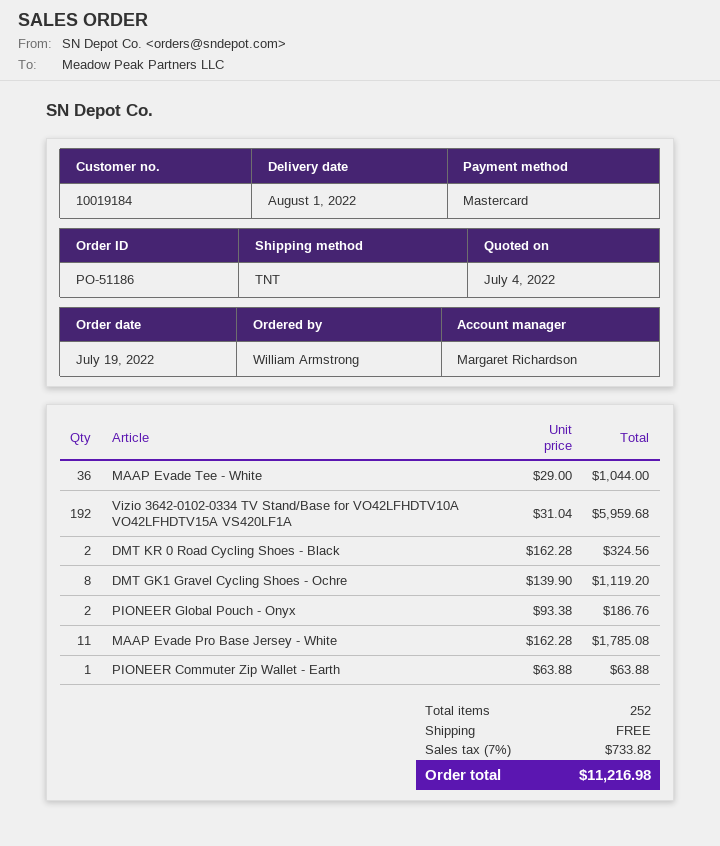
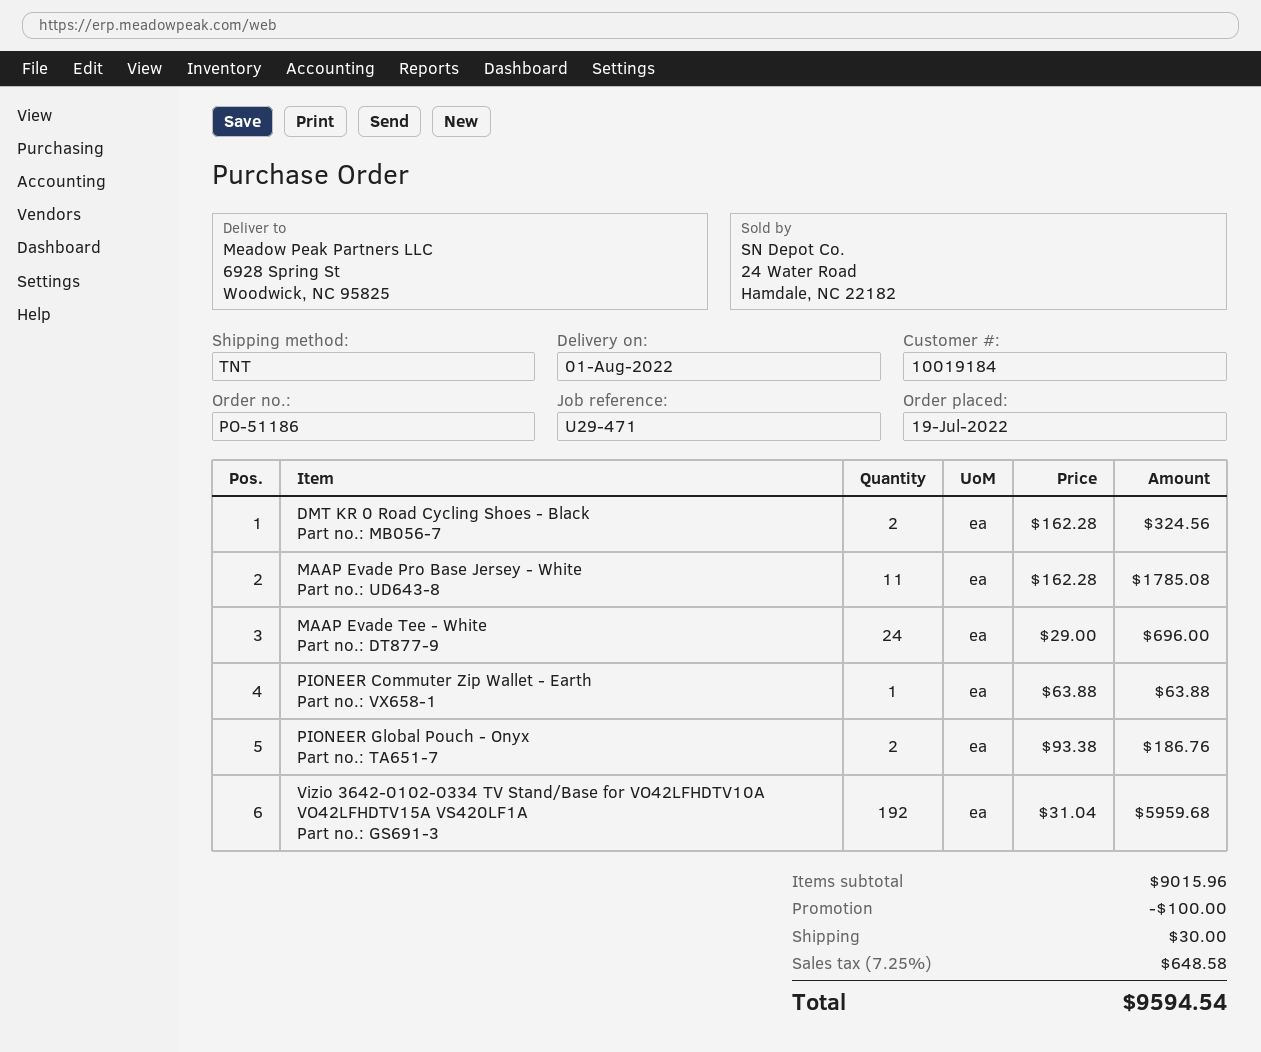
MAAP Evade Tee - White: 36 x 29.00 = 1044.00 -> 24 x 29.00 = 696.00
DMT GK1 Gravel Cycling Shoes - Ochre: 8 x 139.90 = 1119.20 -> none
discount: none -> 100.00
shipping: 0.00 -> 30.00
tax: 7% = 733.82 -> 7.25% = 648.58
total: 11216.98 -> 9594.54

